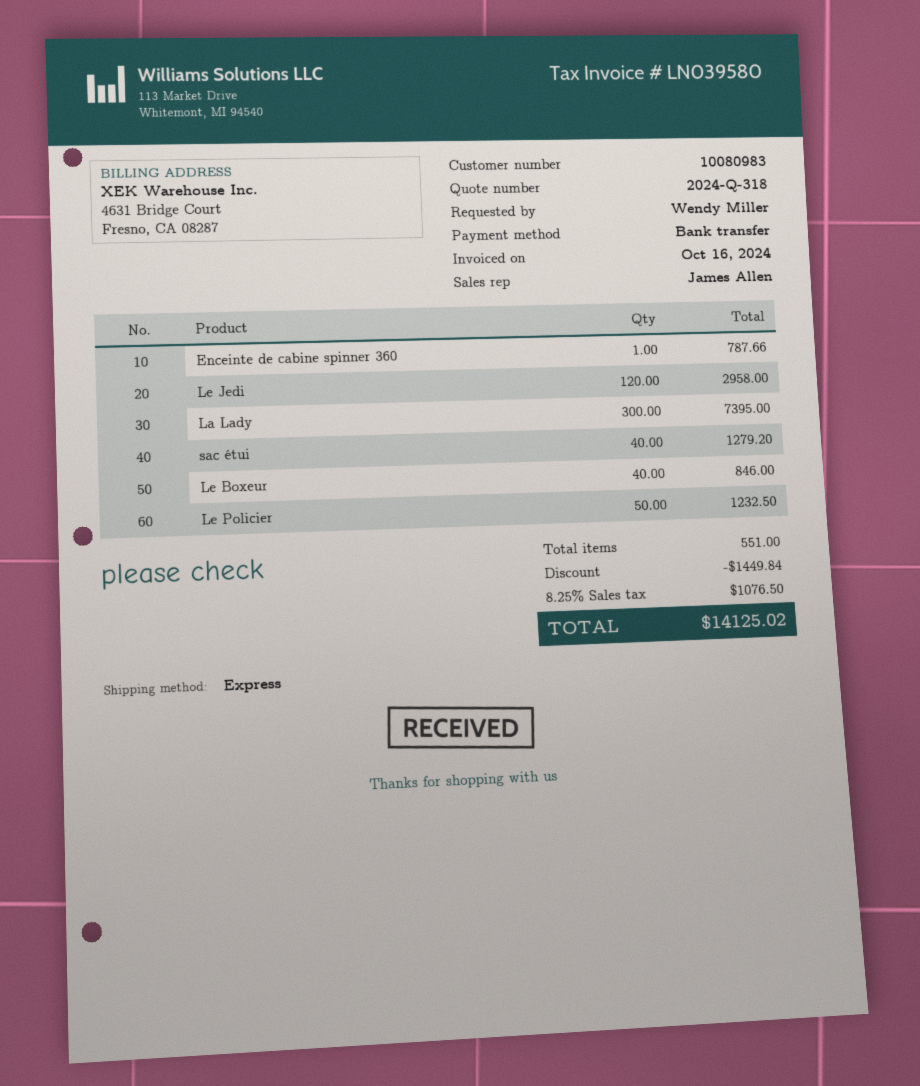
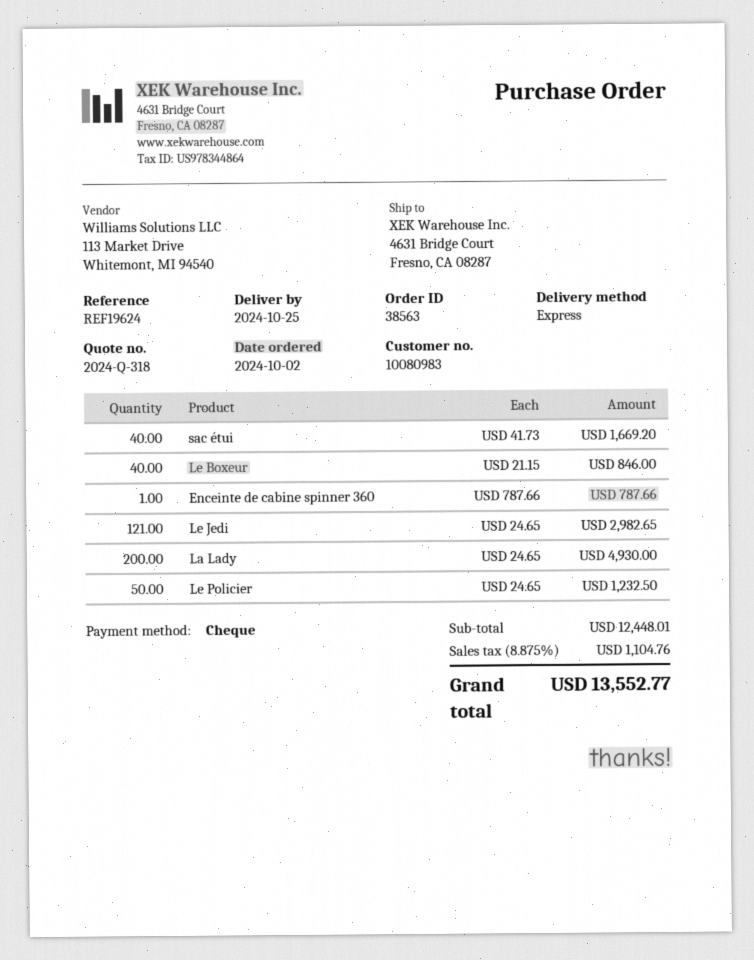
payment method: bank transfer -> cheque
Le Jedi: 120 for 2958.00 -> 121 for 2982.65
La Lady: 300 for 7395.00 -> 200 for 4930.00
sac étui: 40 for 1279.20 -> 40 for 1669.20
discount: 1449.84 -> none
tax: 8.25% = 1076.50 -> 8.875% = 1104.76
total: 14125.02 -> 13552.77

